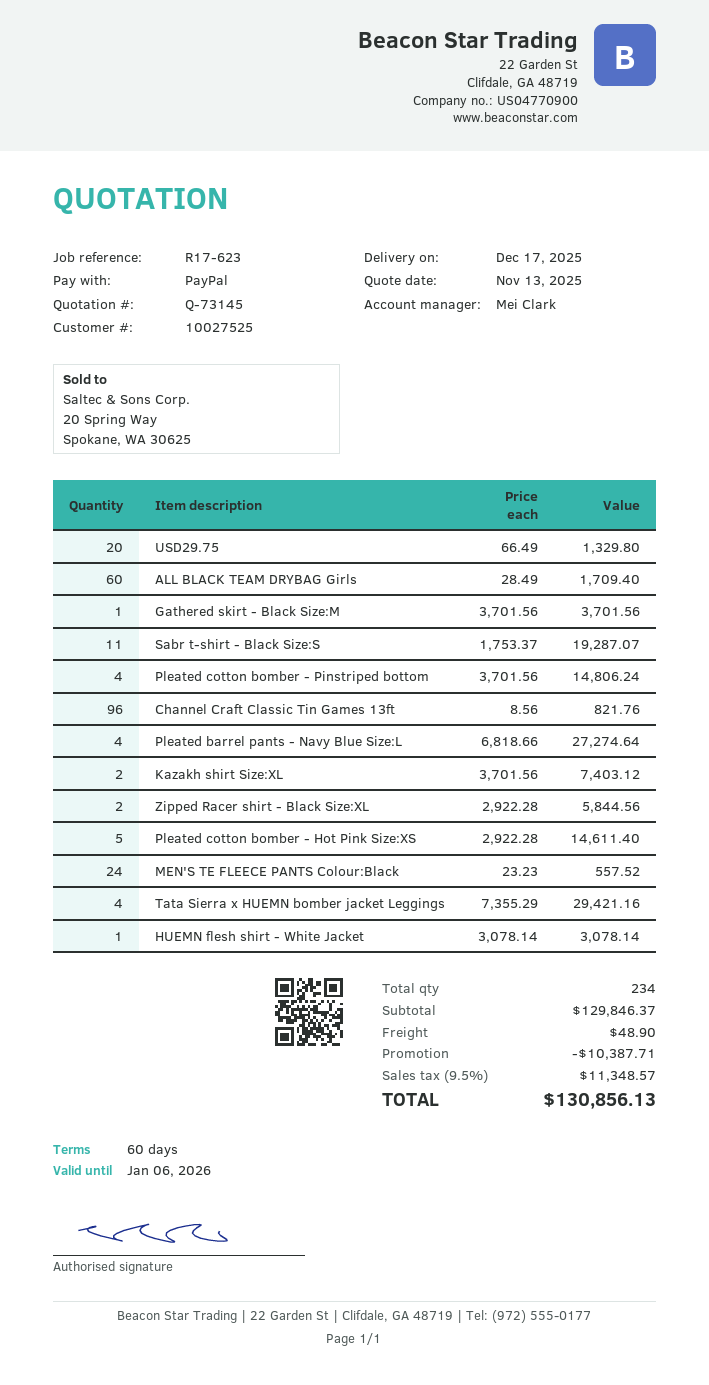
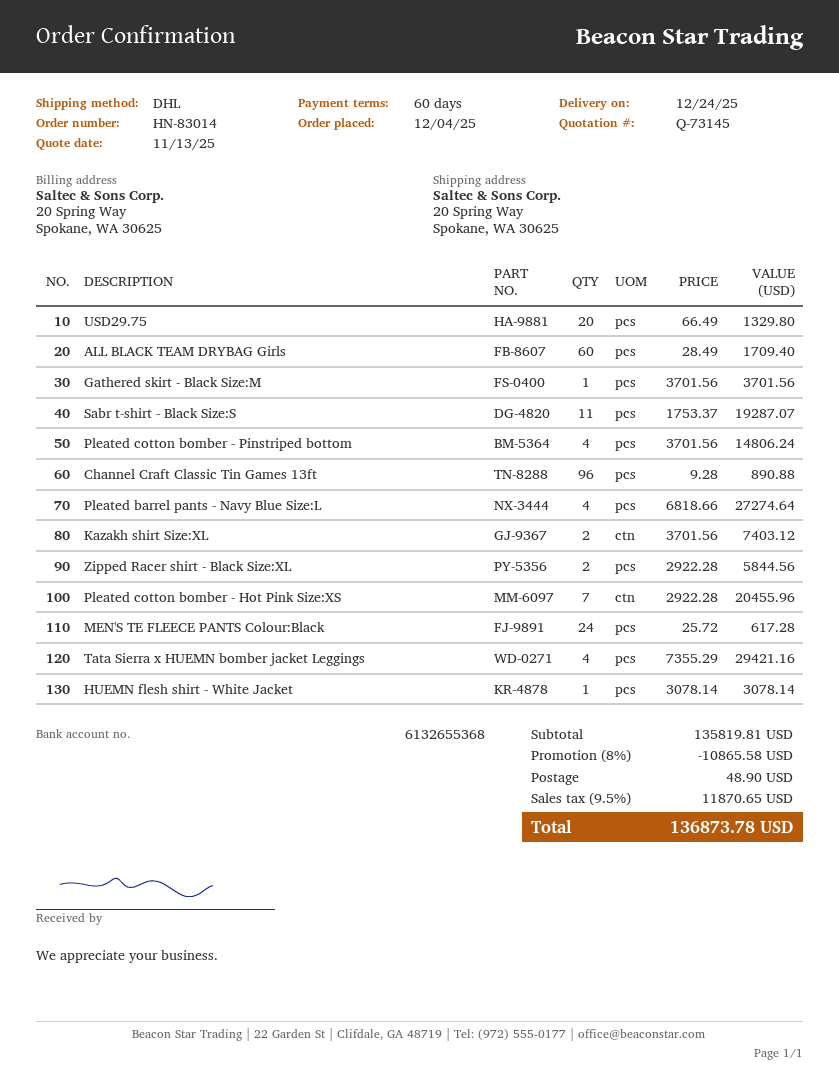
delivery date: 2025-12-17 -> 2025-12-24
Channel Craft Classic Tin Games 13ft: 96 x 8.56 = 821.76 -> 96 x 9.28 = 890.88
Pleated cotton bomber - Hot Pink Size:XS: 5 x 2922.28 = 14611.40 -> 7 x 2922.28 = 20455.96
MEN'S TE FLEECE PANTS Colour:Black: 24 x 23.23 = 557.52 -> 24 x 25.72 = 617.28
subtotal: 129846.37 -> 135819.81
discount: 10387.71 -> 10865.58
tax: 9.5% = 11348.57 -> 9.5% = 11870.65
total: 130856.13 -> 136873.78

